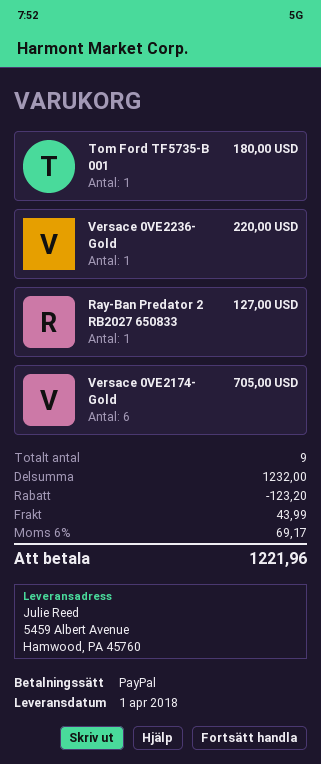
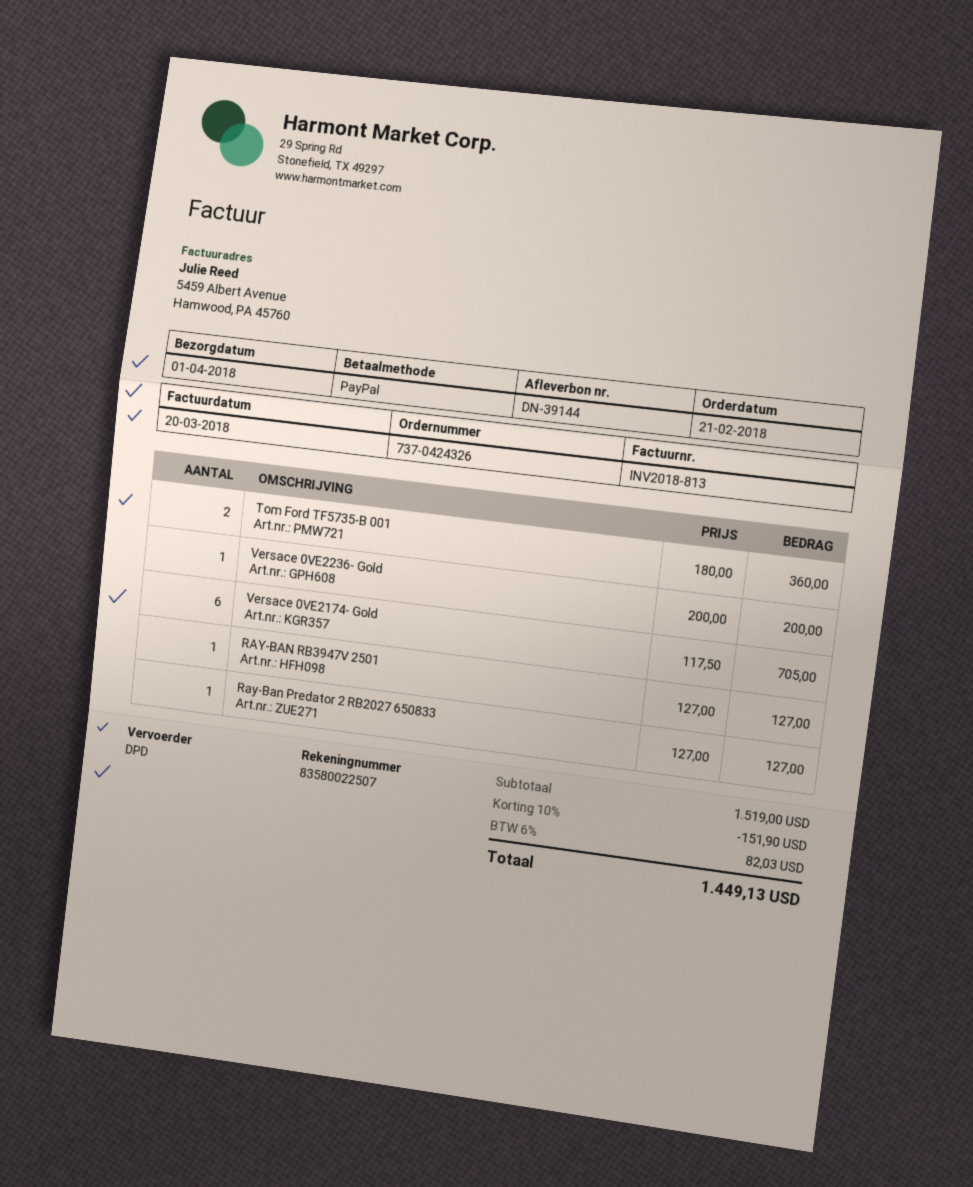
Tom Ford TF5735-B 001: 1 for 180.00 -> 2 for 360.00
Versace 0VE2236- Gold: 1 for 220.00 -> 1 for 200.00
RAY-BAN RB3947V 2501: none -> 1 for 127.00
subtotal: 1232.00 -> 1519.00
discount: 123.20 -> 151.90
shipping: 43.99 -> none
tax: 6% = 69.17 -> 6% = 82.03
total: 1221.96 -> 1449.13

